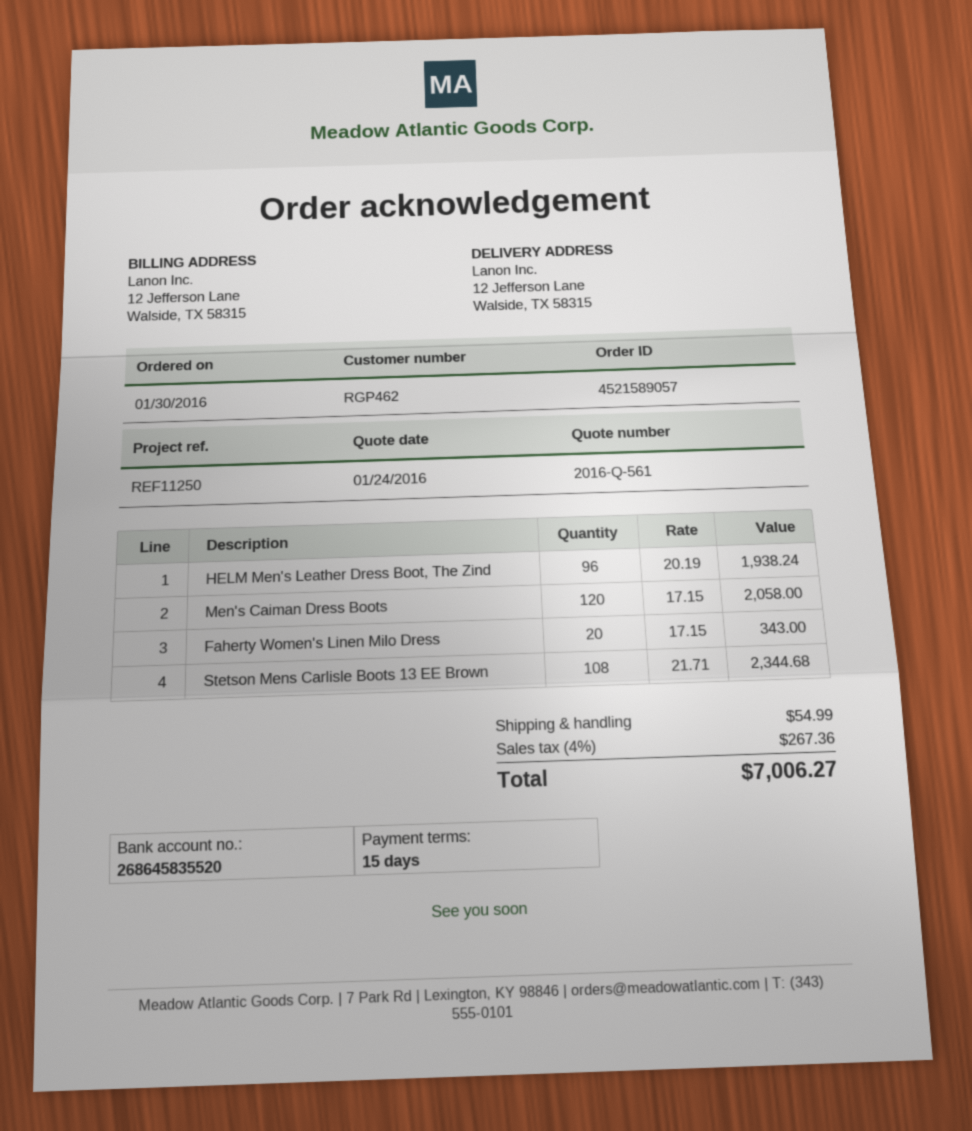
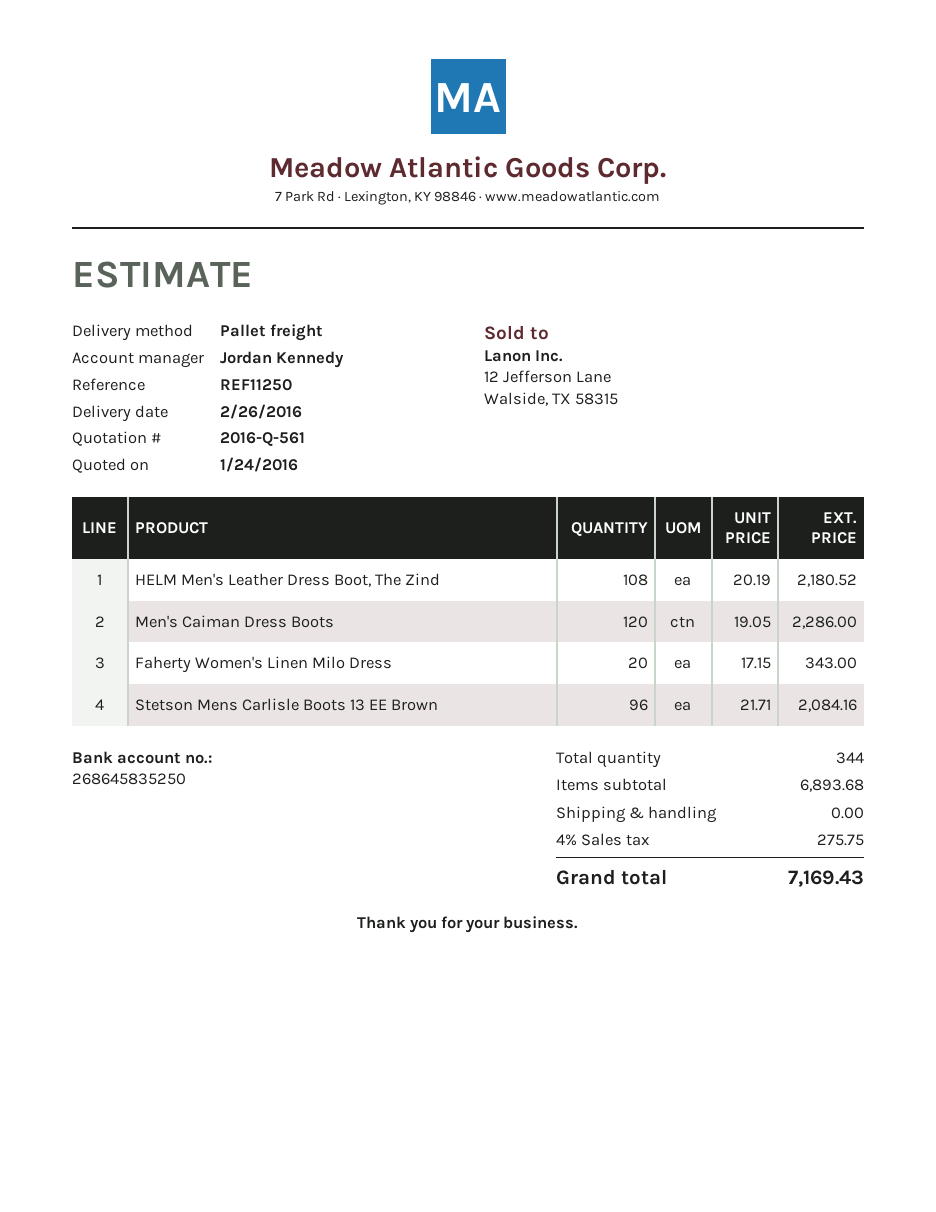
bank account: 268645835520 -> 268645835250
HELM Men's Leather Dress Boot, The Zind: 96 x 20.19 = 1938.24 -> 108 x 20.19 = 2180.52
Men's Caiman Dress Boots: 120 x 17.15 = 2058.00 -> 120 x 19.05 = 2286.00
Stetson Mens Carlisle Boots 13 EE Brown: 108 x 21.71 = 2344.68 -> 96 x 21.71 = 2084.16
shipping: 54.99 -> 0.00
tax: 4% = 267.36 -> 4% = 275.75
total: 7006.27 -> 7169.43

